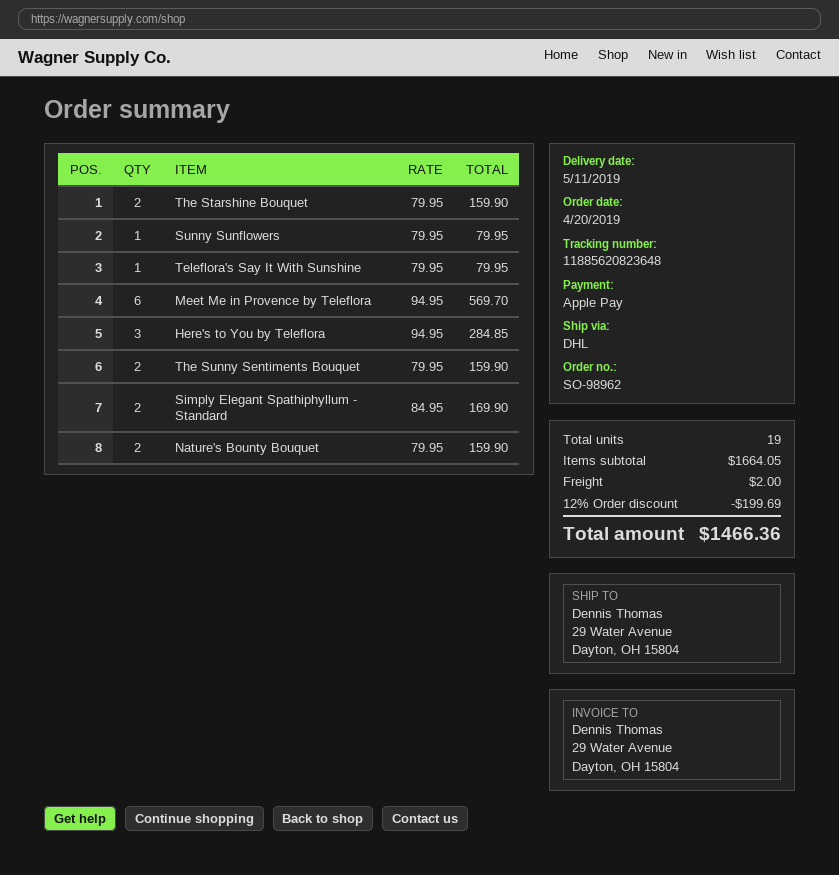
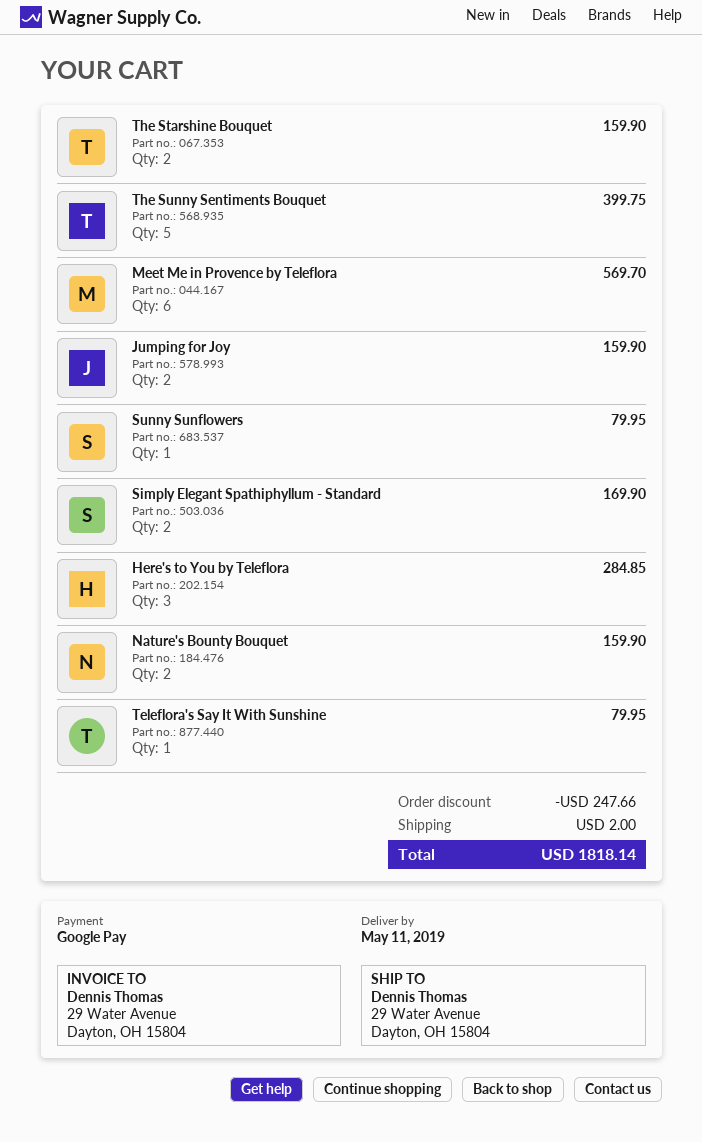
payment method: Apple Pay -> Google Pay
The Sunny Sentiments Bouquet: 2 for 159.90 -> 5 for 399.75
Jumping for Joy: none -> 2 for 159.90
discount: 199.69 -> 247.66
total: 1466.36 -> 1818.14

